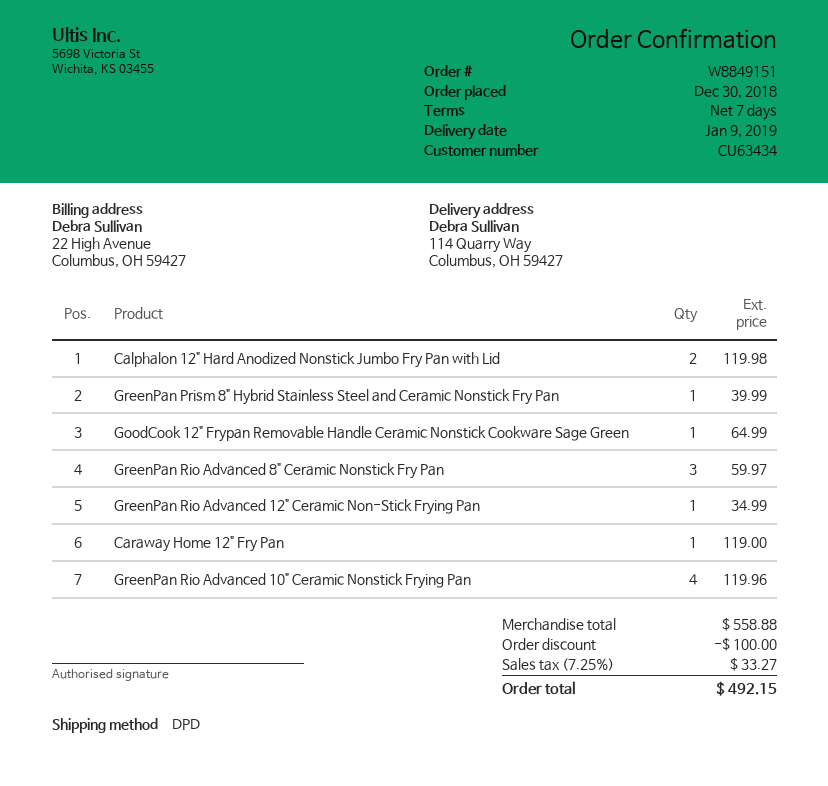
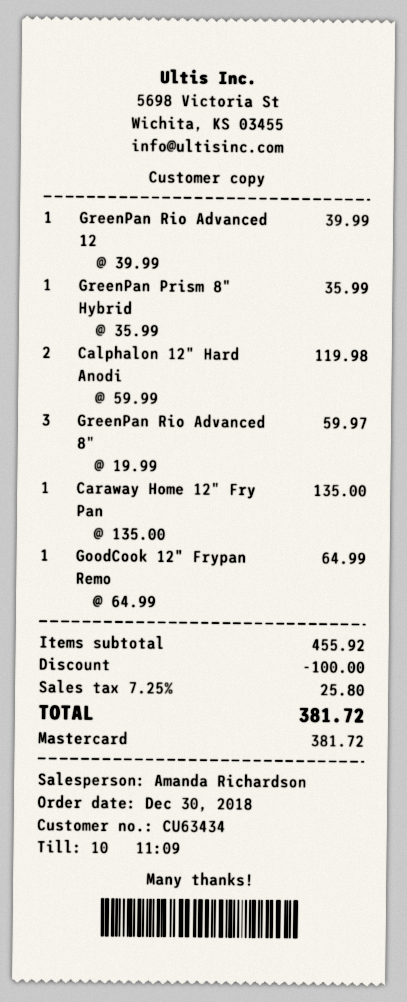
GreenPan Prism 8" Hybrid Stainless Steel and Ceramic Nonstick Fry Pan: 1 for 39.99 -> 1 for 35.99
GreenPan Rio Advanced 12" Ceramic Non-Stick Frying Pan: 1 for 34.99 -> 1 for 39.99
Caraway Home 12" Fry Pan: 1 for 119.00 -> 1 for 135.00
GreenPan Rio Advanced 10" Ceramic Nonstick Frying Pan: 4 for 119.96 -> none
subtotal: 558.88 -> 455.92
tax: 7.25% = 33.27 -> 7.25% = 25.80
total: 492.15 -> 381.72

